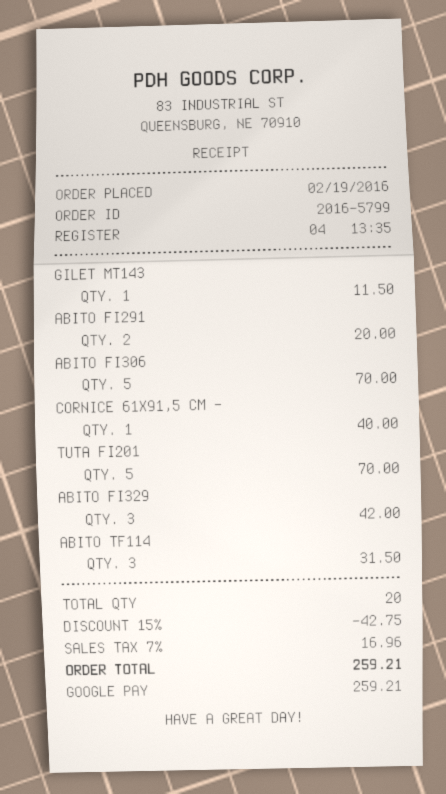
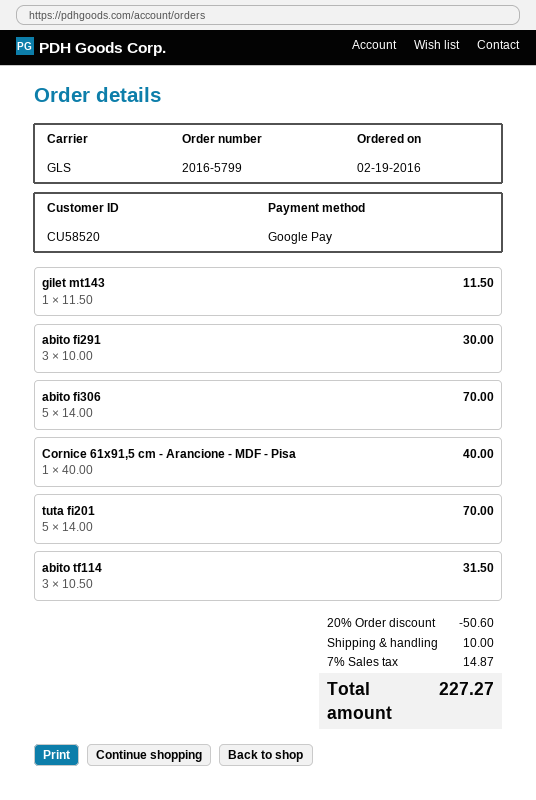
ABITO FI291: 2 for 20.00 -> 3 for 30.00
ABITO FI329: 3 for 42.00 -> none
discount: 15% = 42.75 -> 20% = 50.60
shipping: none -> 10.00
tax: 7% = 16.96 -> 7% = 14.87
total: 259.21 -> 227.27

